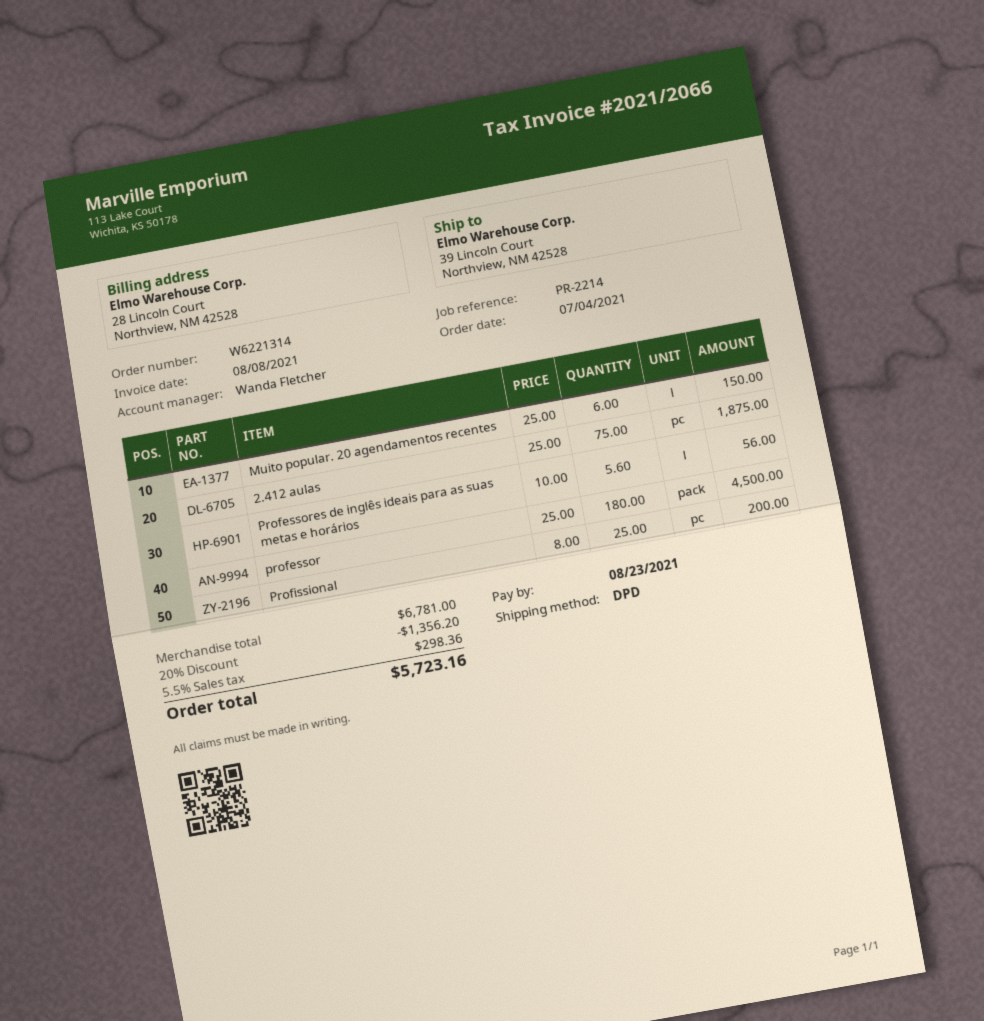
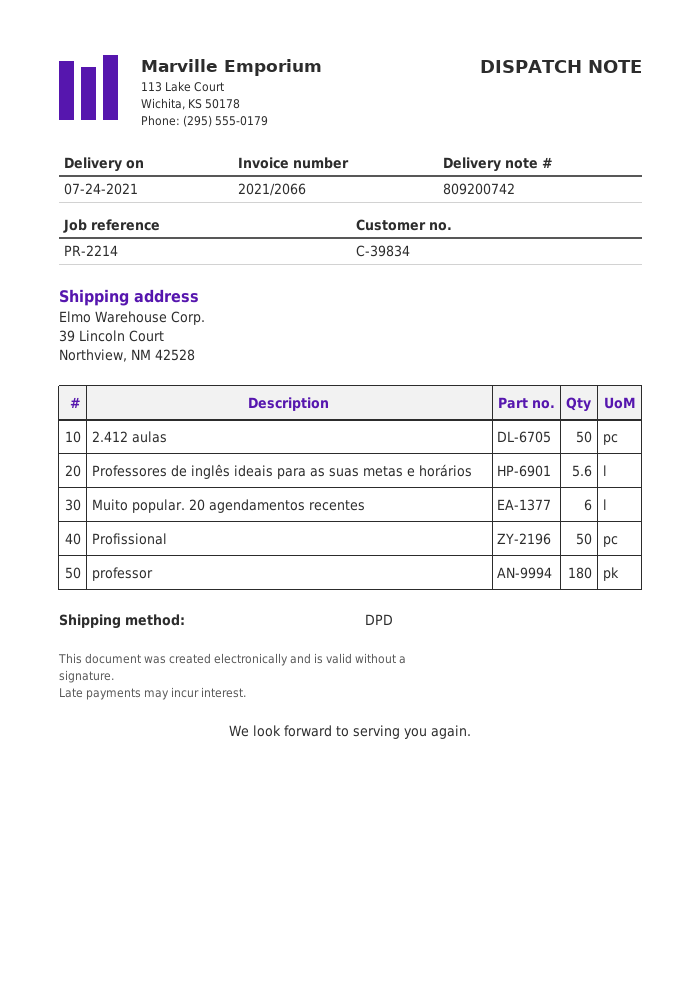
2.412 aulas: 75 -> 50
Profissional: 25 -> 50

